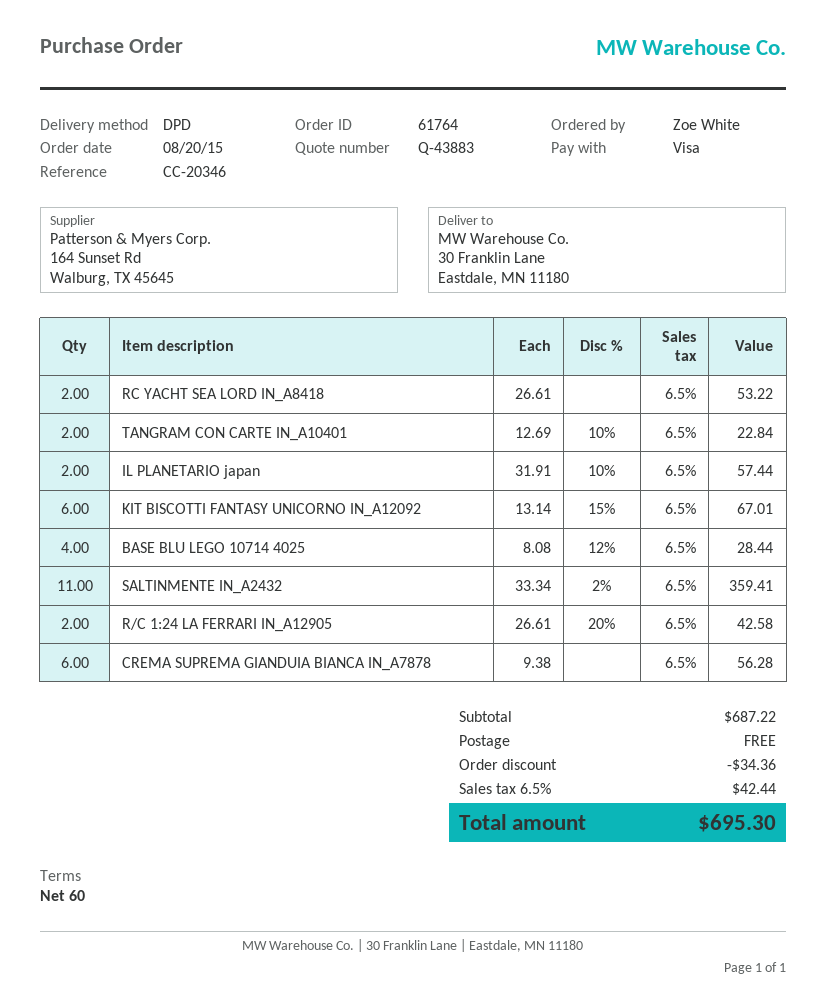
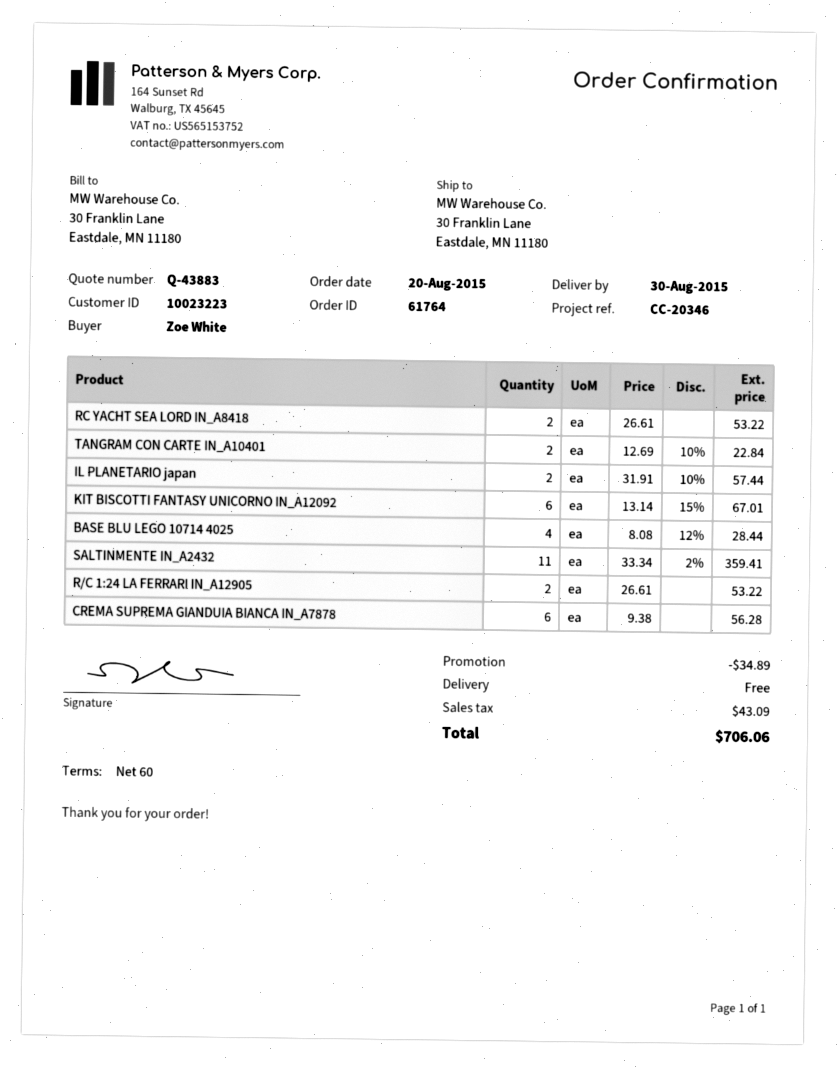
R/C 1:24 LA FERRARI IN_A12905: 2 x 26.61 - 20% = 42.58 -> 2 x 26.61 = 53.22
discount: 34.36 -> 34.89
tax: 42.44 -> 43.09
total: 695.30 -> 706.06

